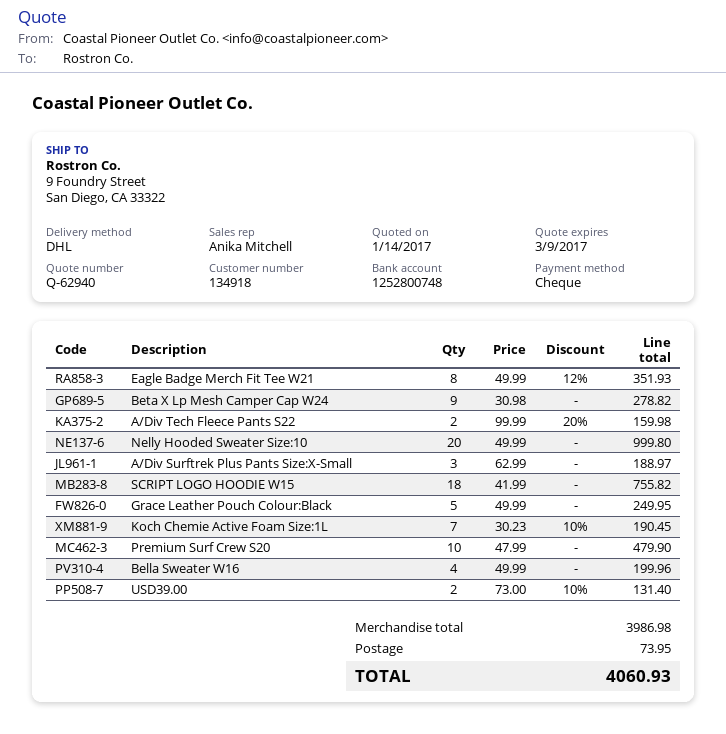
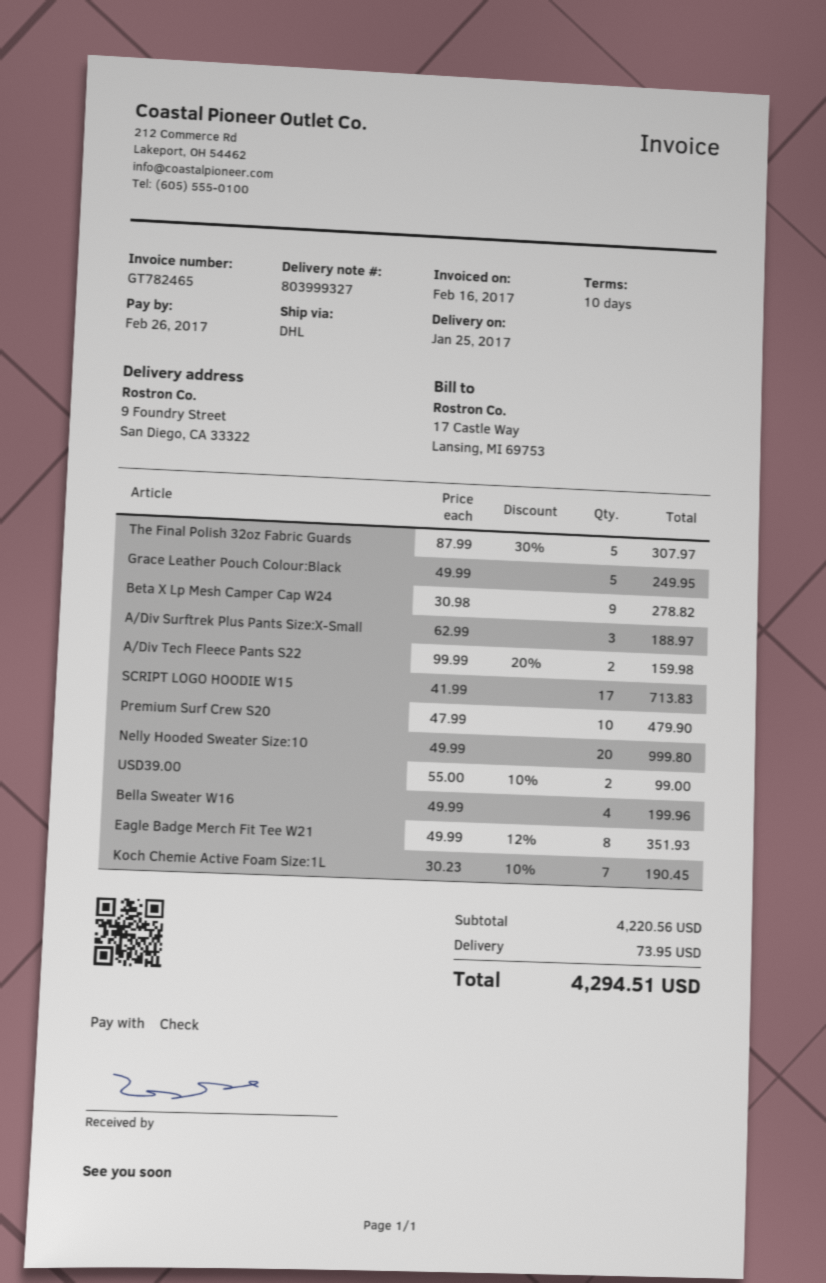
SCRIPT LOGO HOODIE W15: 18 x 41.99 = 755.82 -> 17 x 41.99 = 713.83
USD39.00: 2 x 73.00 - 10% = 131.40 -> 2 x 55.00 - 10% = 99.00
The Final Polish 32oz Fabric Guards: none -> 5 x 87.99 - 30% = 307.97
subtotal: 3986.98 -> 4220.56
total: 4060.93 -> 4294.51

